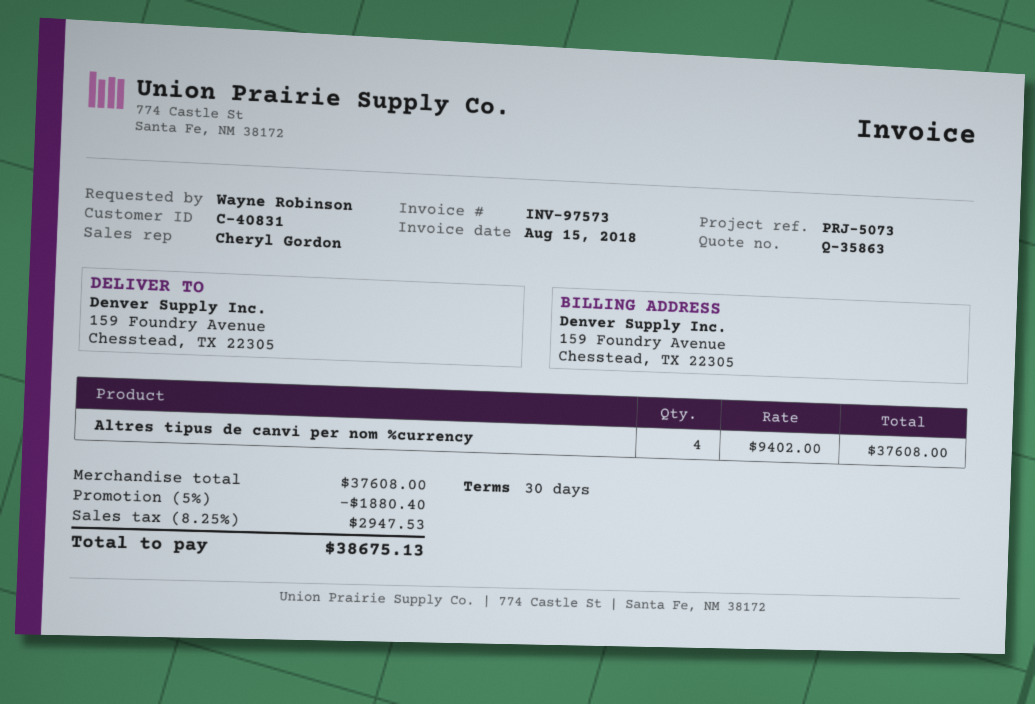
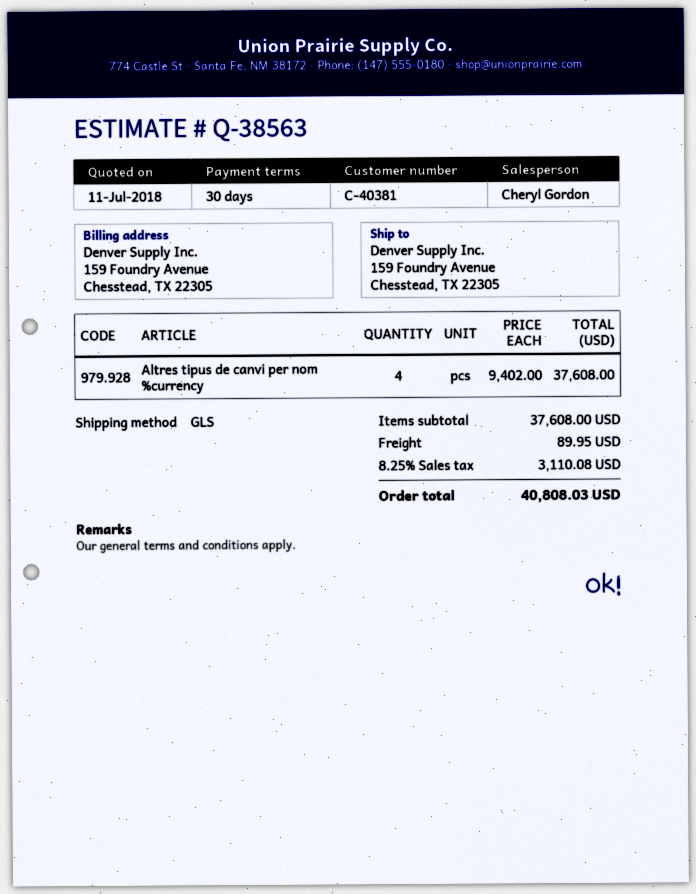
quote number: Q-35863 -> Q-38563
customer number: C-40831 -> C-40381
discount: 5% = 1880.40 -> none
shipping: none -> 89.95
tax: 8.25% = 2947.53 -> 8.25% = 3110.08
total: 38675.13 -> 40808.03

